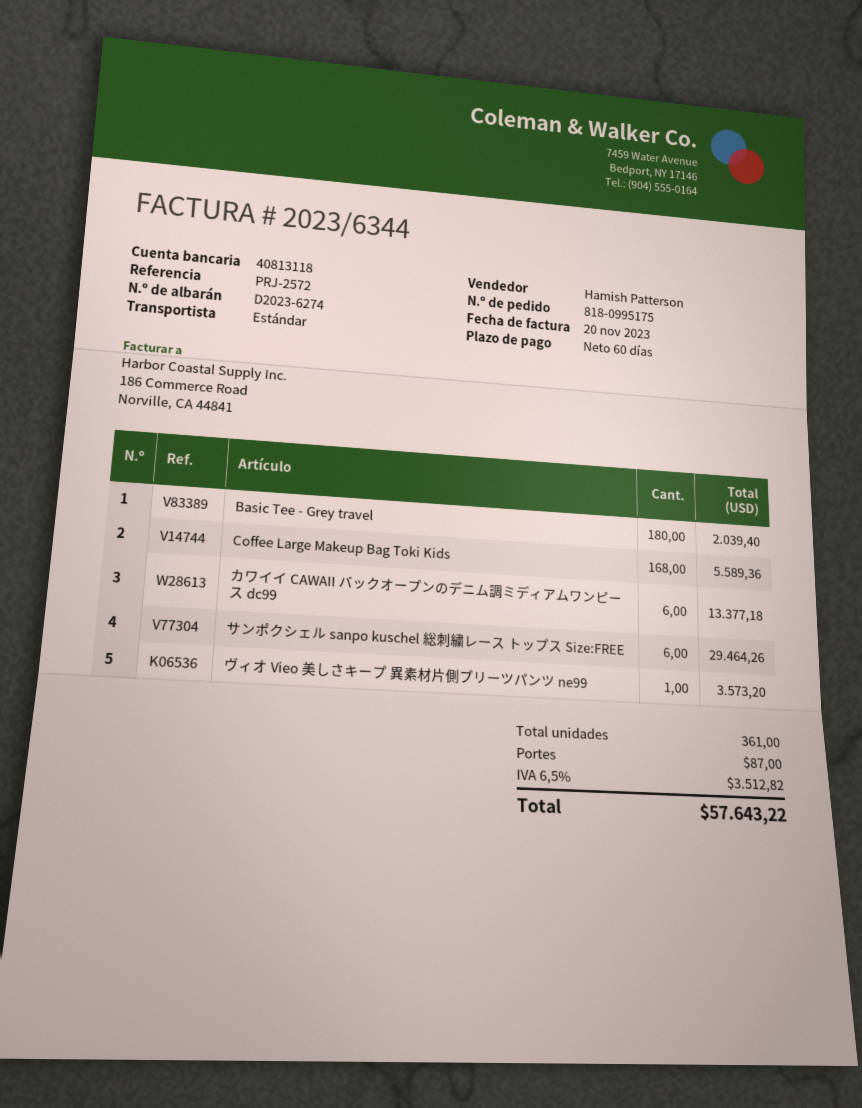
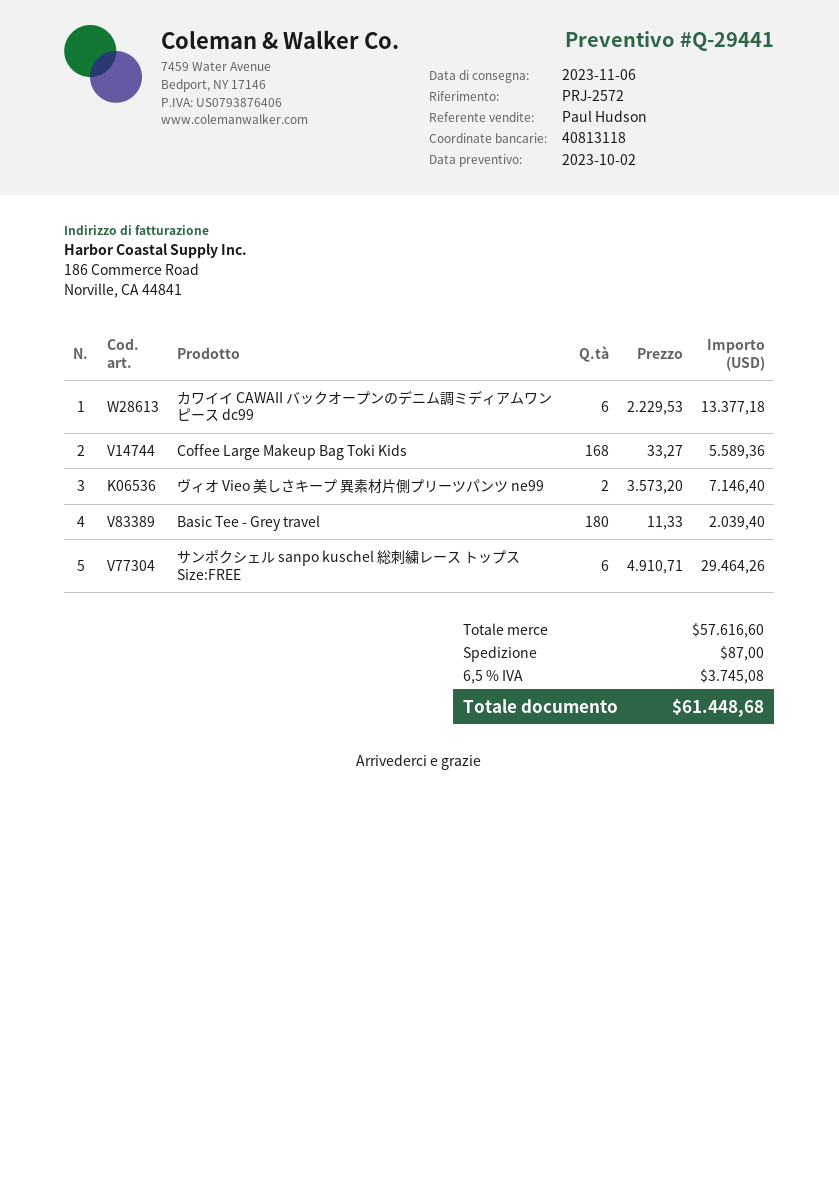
sales rep: Hamish Patterson -> Paul Hudson
ヴィオ Vieo 美しさキープ 異素材片側プリーツパンツ ne99: 1 for 3573.20 -> 2 for 7146.40
tax: 6.5% = 3512.82 -> 6.5% = 3745.08
total: 57643.22 -> 61448.68

